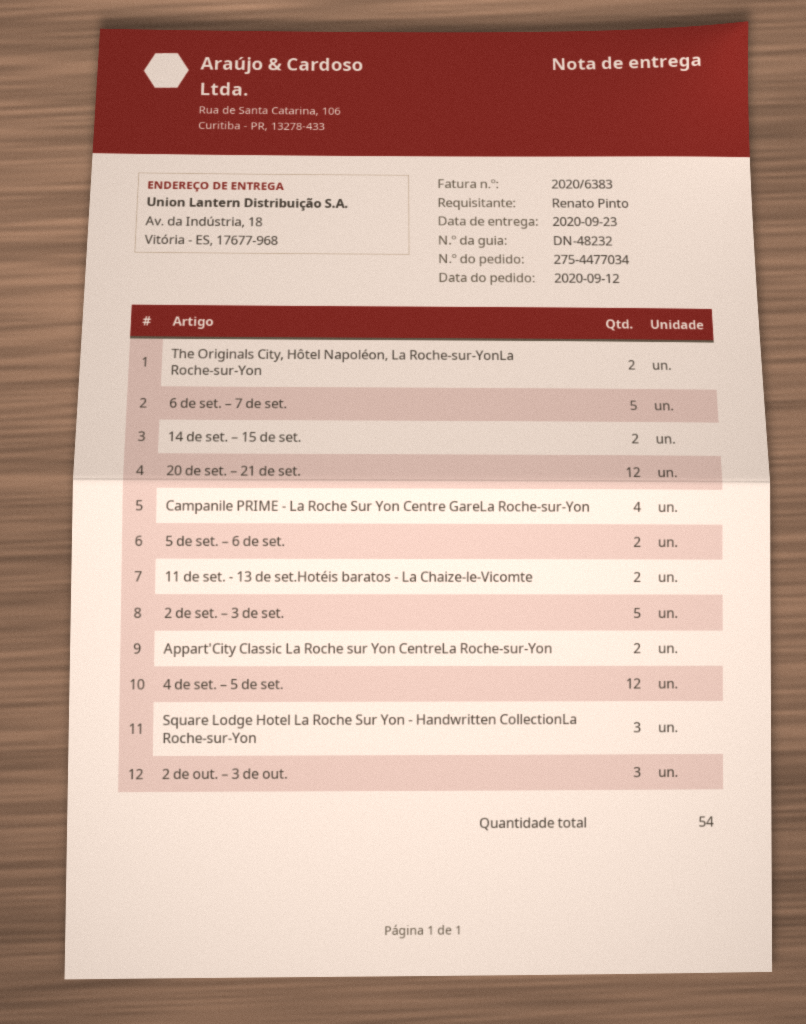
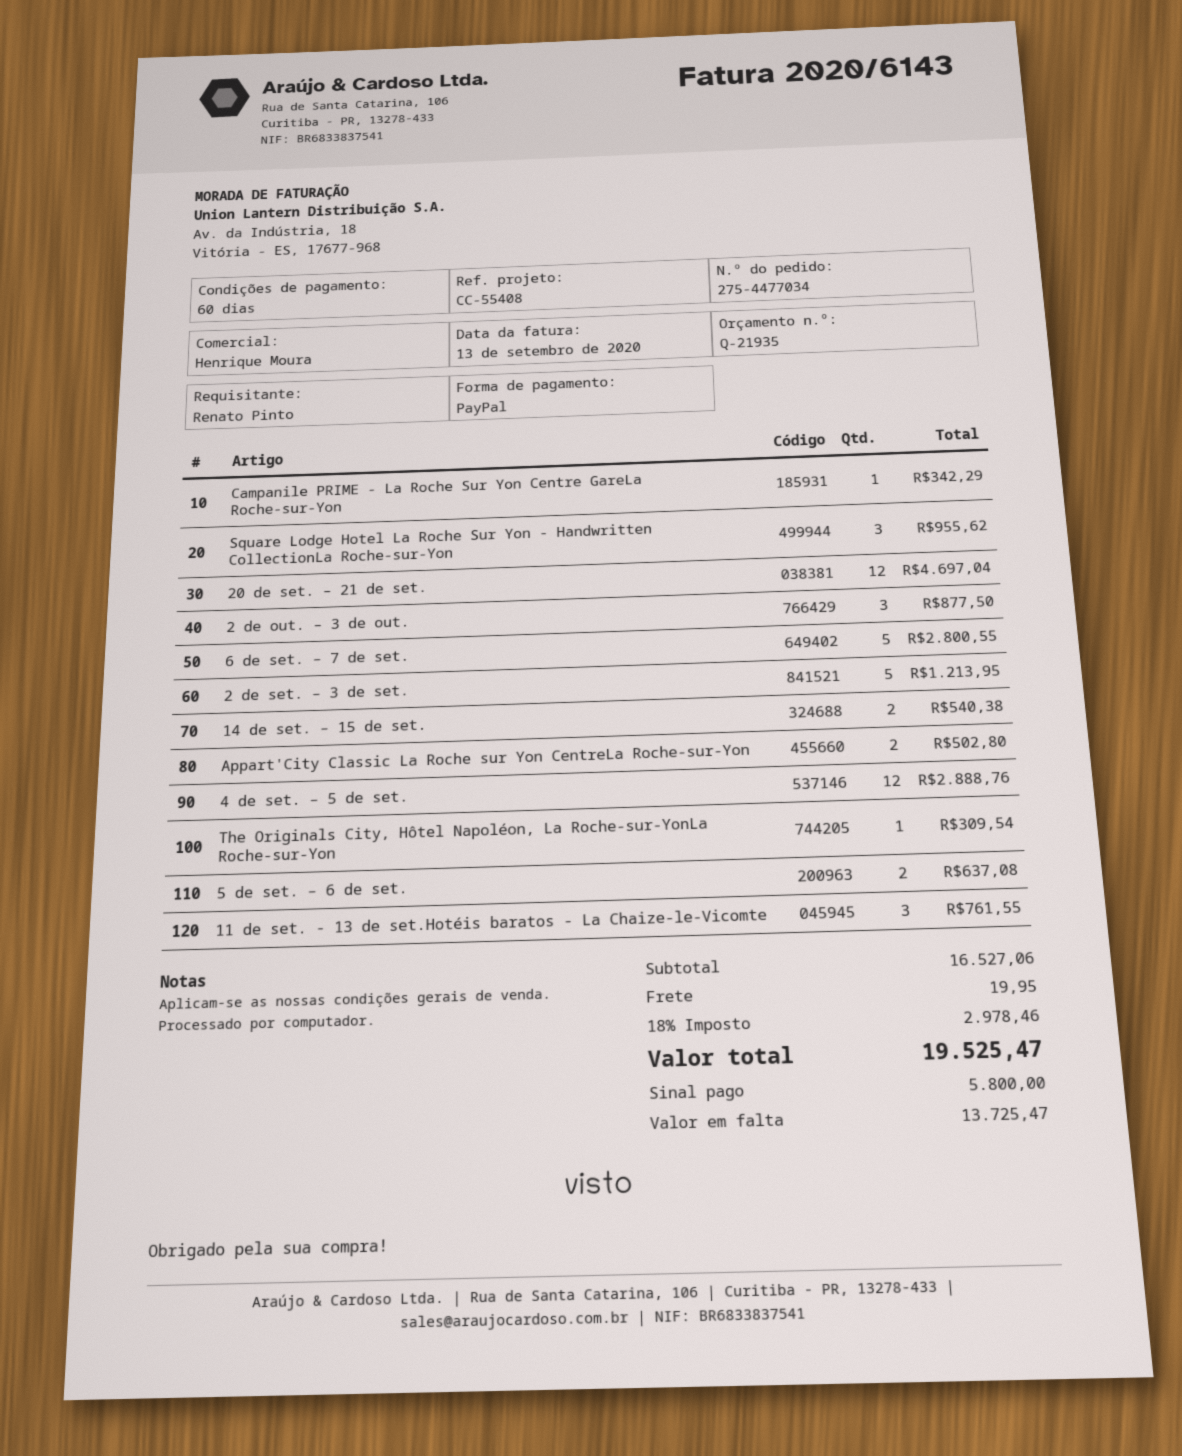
invoice number: 2020/6383 -> 2020/6143
The Originals City, Hôtel Napoléon, La Roche-sur-YonLa Roche-sur-Yon: 2 -> 1
Campanile PRIME - La Roche Sur Yon Centre GareLa Roche-sur-Yon: 4 -> 1
11 de set. - 13 de set.Hotéis baratos - La Chaize-le-Vicomte: 2 -> 3

